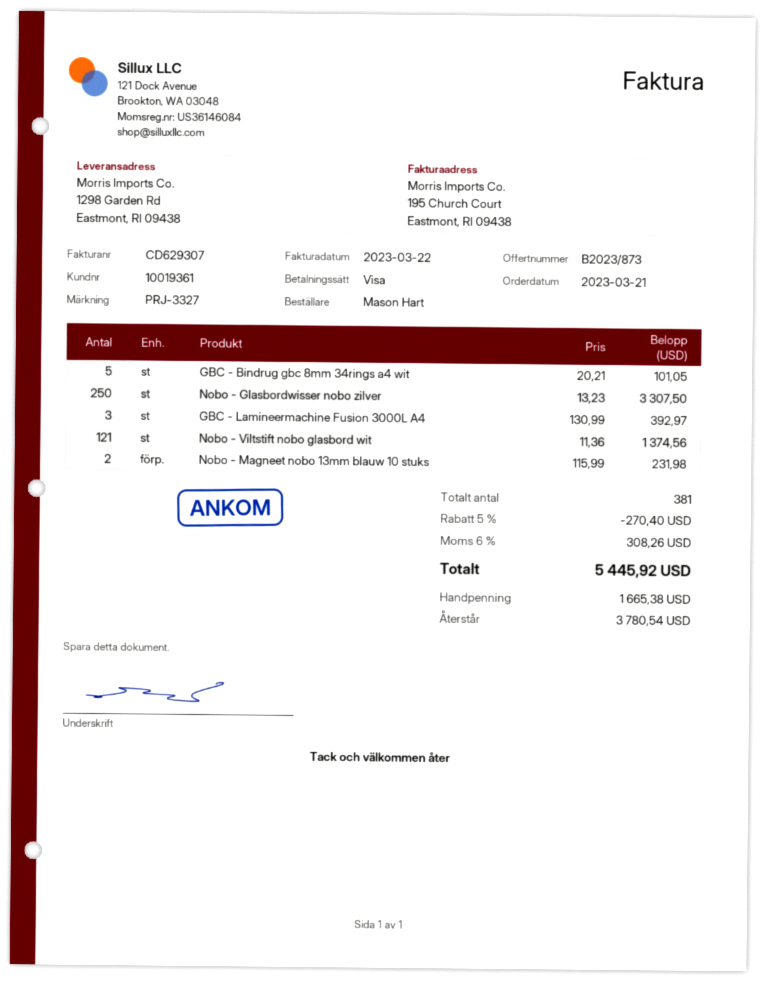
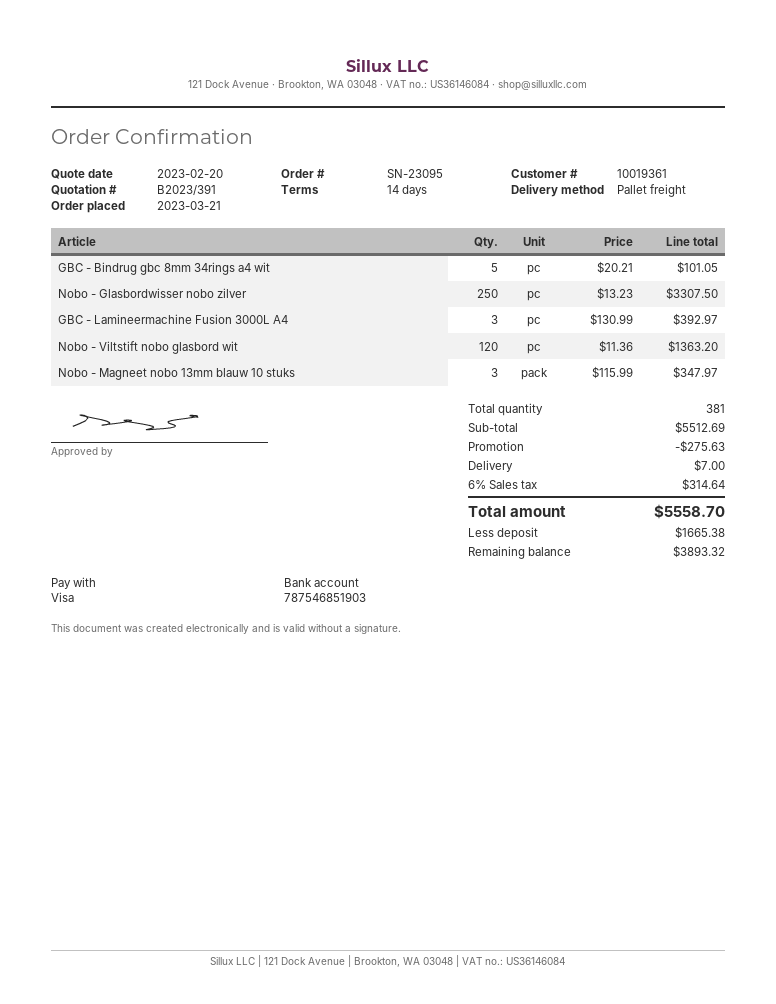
quote number: B2023/873 -> B2023/391
Nobo - Viltstift nobo glasbord wit: 121 x 11.36 = 1374.56 -> 120 x 11.36 = 1363.20
Nobo - Magneet nobo 13mm blauw 10 stuks: 2 x 115.99 = 231.98 -> 3 x 115.99 = 347.97
discount: 270.40 -> 275.63
shipping: none -> 7.00
tax: 6% = 308.26 -> 6% = 314.64
total: 5445.92 -> 5558.70
balance: 3780.54 -> 3893.32

